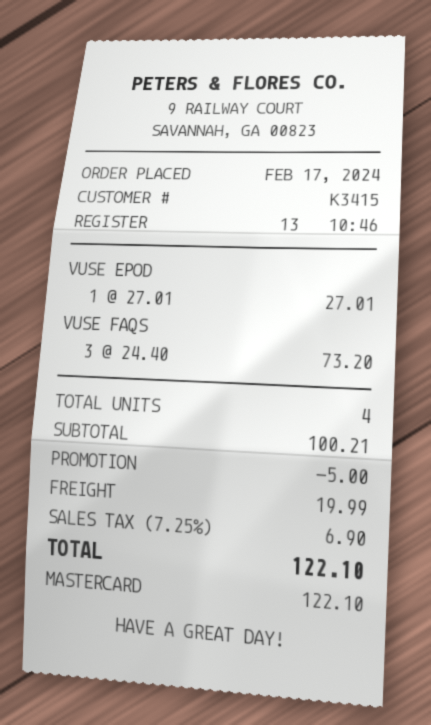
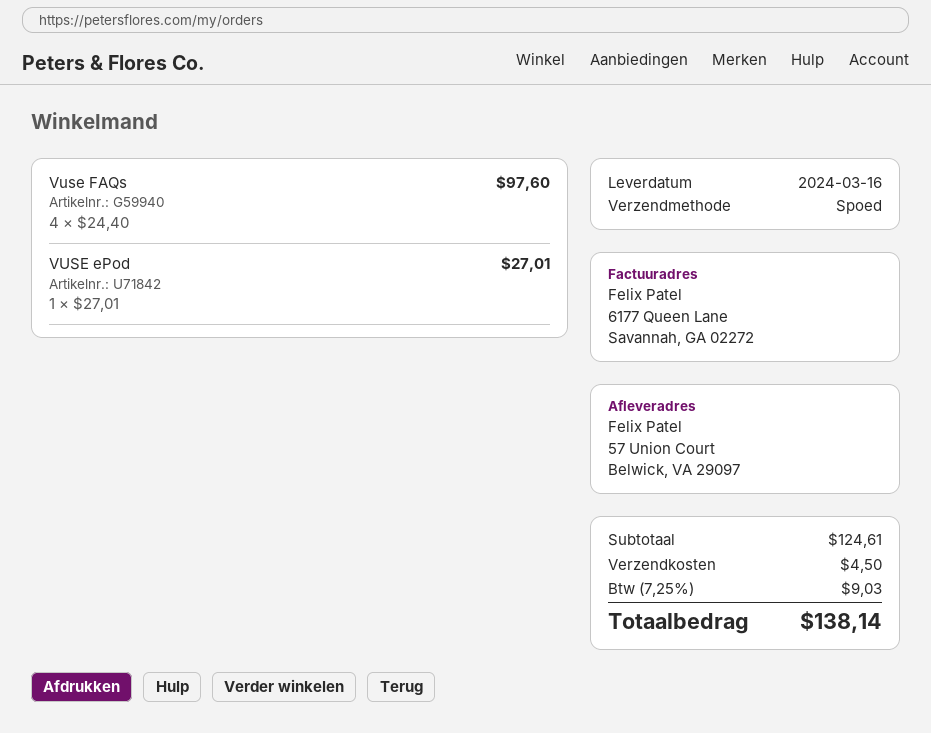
VUSE FAQS: 3 x 24.40 = 73.20 -> 4 x 24.40 = 97.60
subtotal: 100.21 -> 124.61
discount: 5.00 -> none
shipping: 19.99 -> 4.50
tax: 7.25% = 6.90 -> 7.25% = 9.03
total: 122.10 -> 138.14

